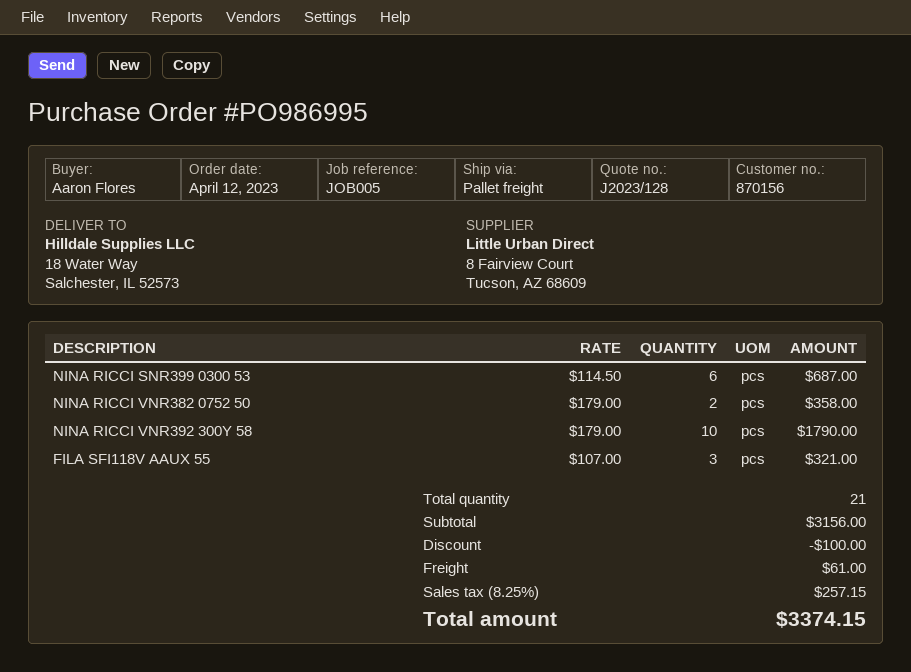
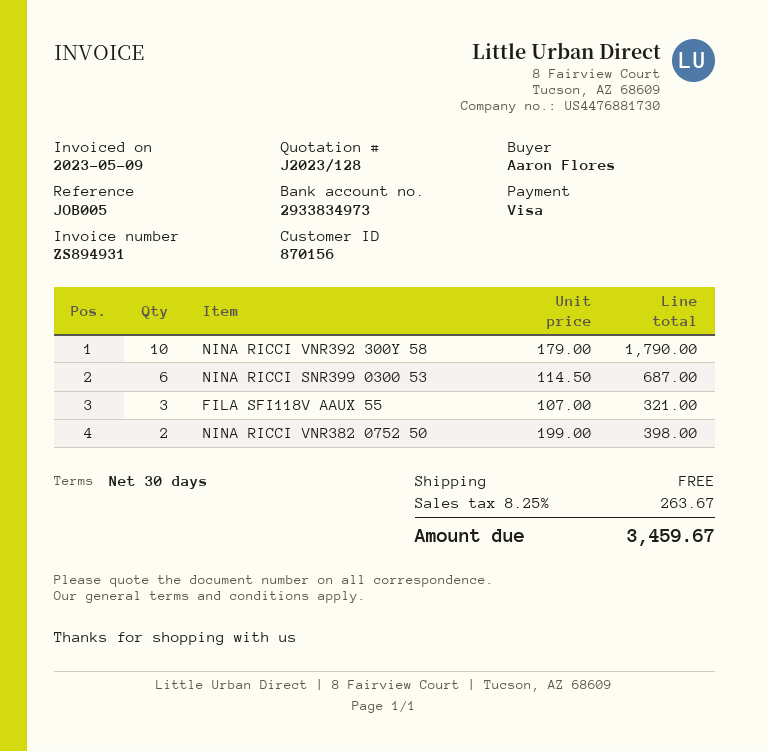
NINA RICCI VNR382 0752 50: 2 x 179.00 = 358.00 -> 2 x 199.00 = 398.00
discount: 100.00 -> none
shipping: 61.00 -> 0.00
tax: 8.25% = 257.15 -> 8.25% = 263.67
total: 3374.15 -> 3459.67

